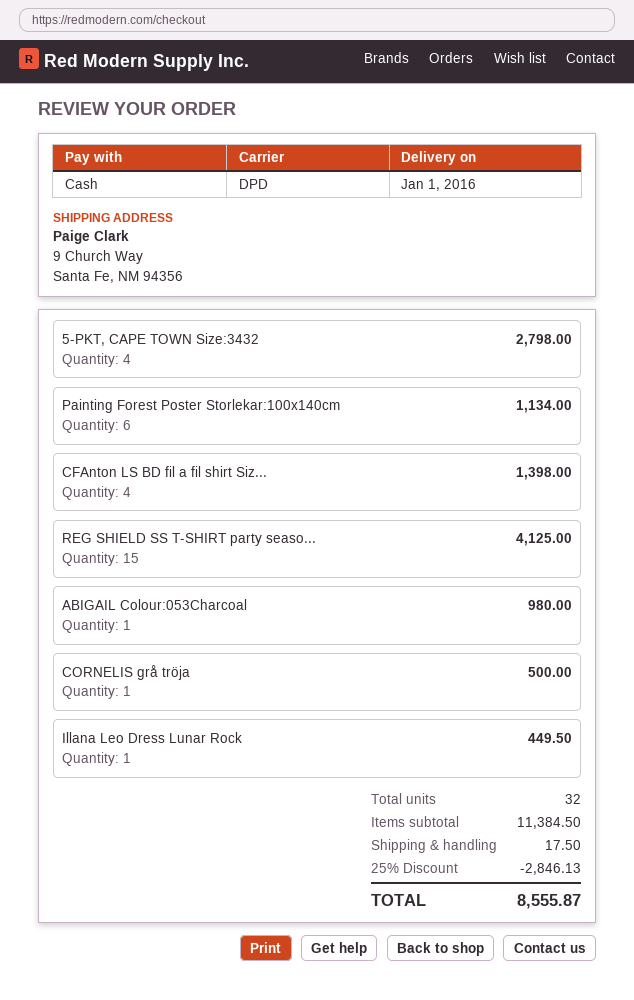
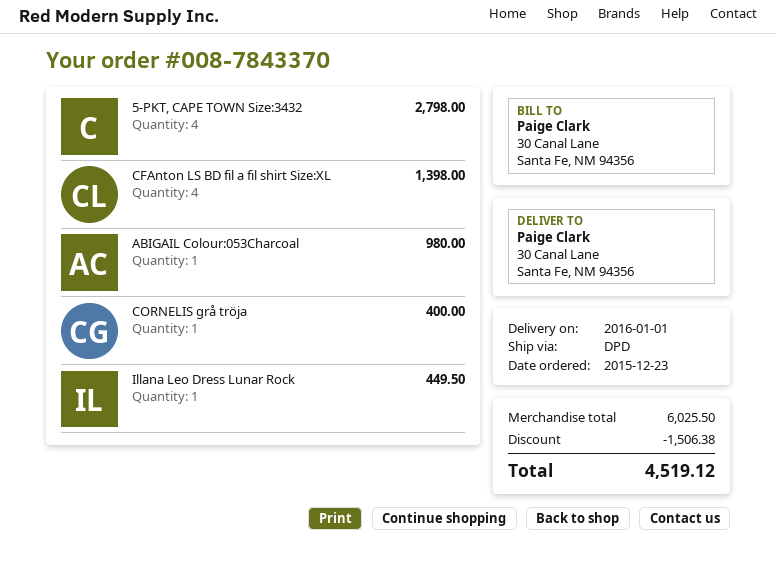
ship to: 9 Church Way, Santa Fe, NM 94356 -> 30 Canal Lane, Santa Fe, NM 94356
Painting Forest Poster Storlekar:100x140cm: 6 for 1134.00 -> none
REG SHIELD SS T-SHIRT party seaso...: 15 for 4125.00 -> none
CORNELIS grå tröja: 1 for 500.00 -> 1 for 400.00
subtotal: 11384.50 -> 6025.50
discount: 2846.13 -> 1506.38
shipping: 17.50 -> none
total: 8555.87 -> 4519.12

